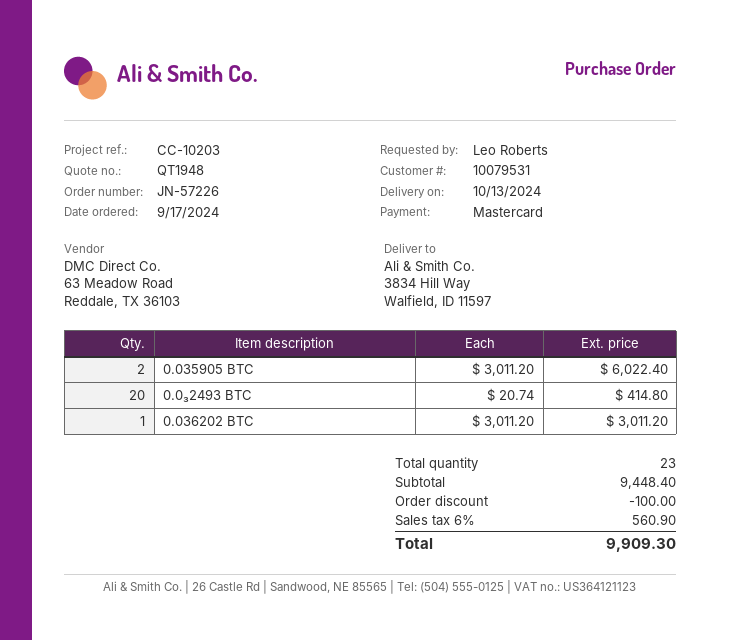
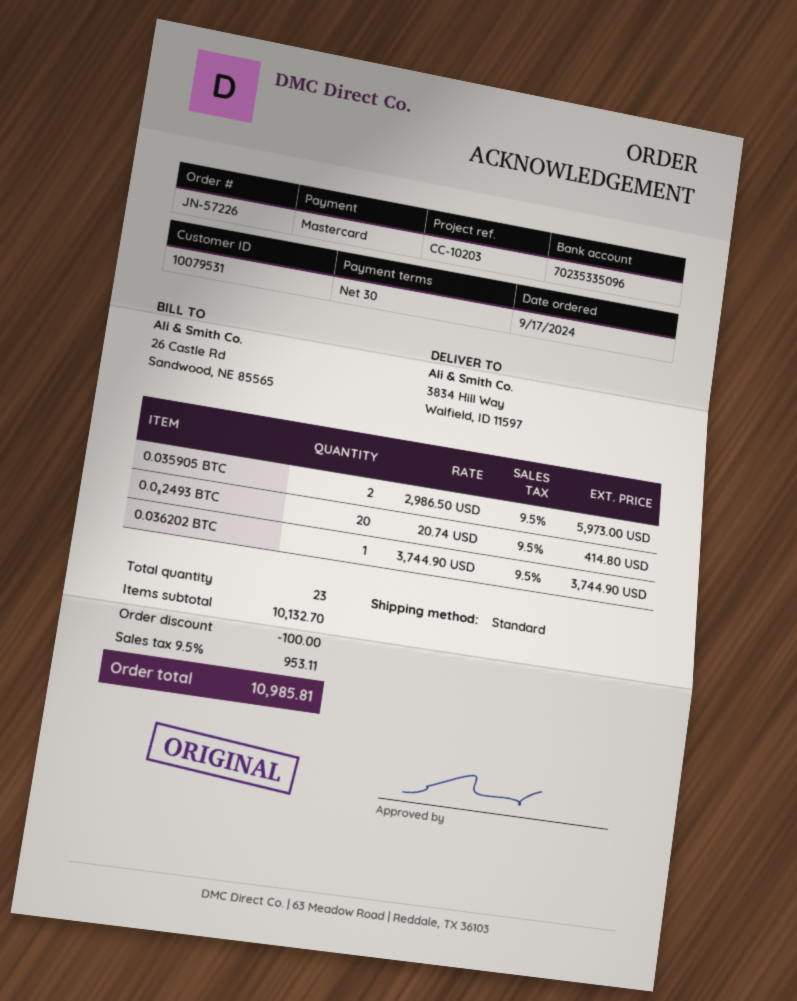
0.035905 BTC: 2 x 3011.20 = 6022.40 -> 2 x 2986.50 = 5973.00
0.036202 BTC: 1 x 3011.20 = 3011.20 -> 1 x 3744.90 = 3744.90
subtotal: 9448.40 -> 10132.70
tax: 6% = 560.90 -> 9.5% = 953.11
total: 9909.30 -> 10985.81

